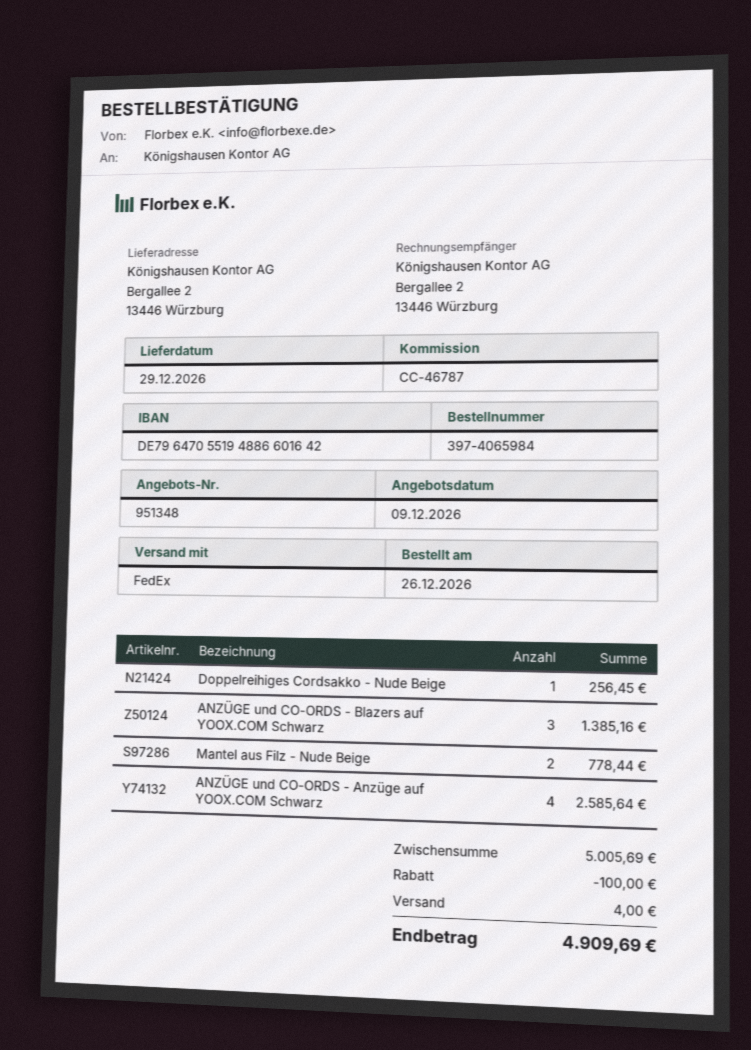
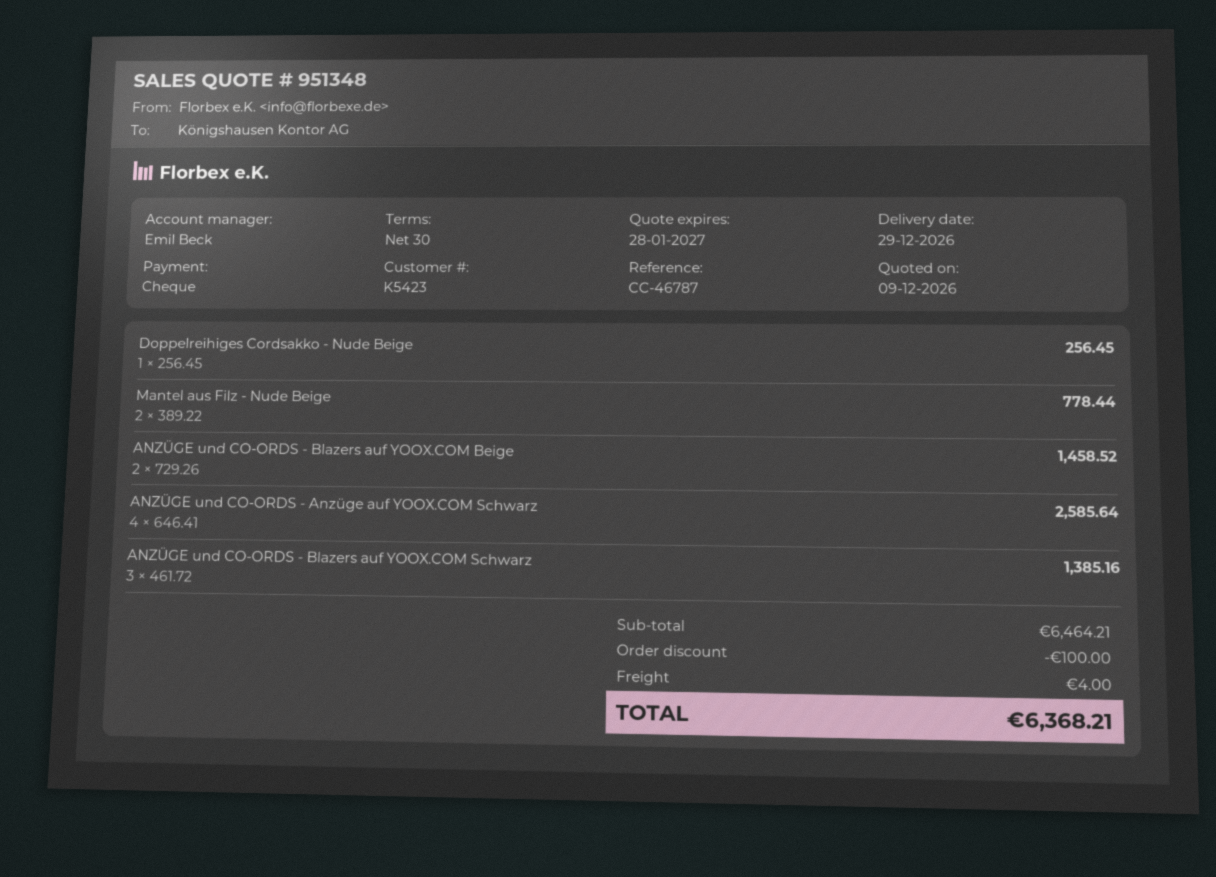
ANZÜGE und CO-ORDS - Blazers auf YOOX.COM Beige: none -> 2 for 1458.52
subtotal: 5005.69 -> 6464.21
total: 4909.69 -> 6368.21

